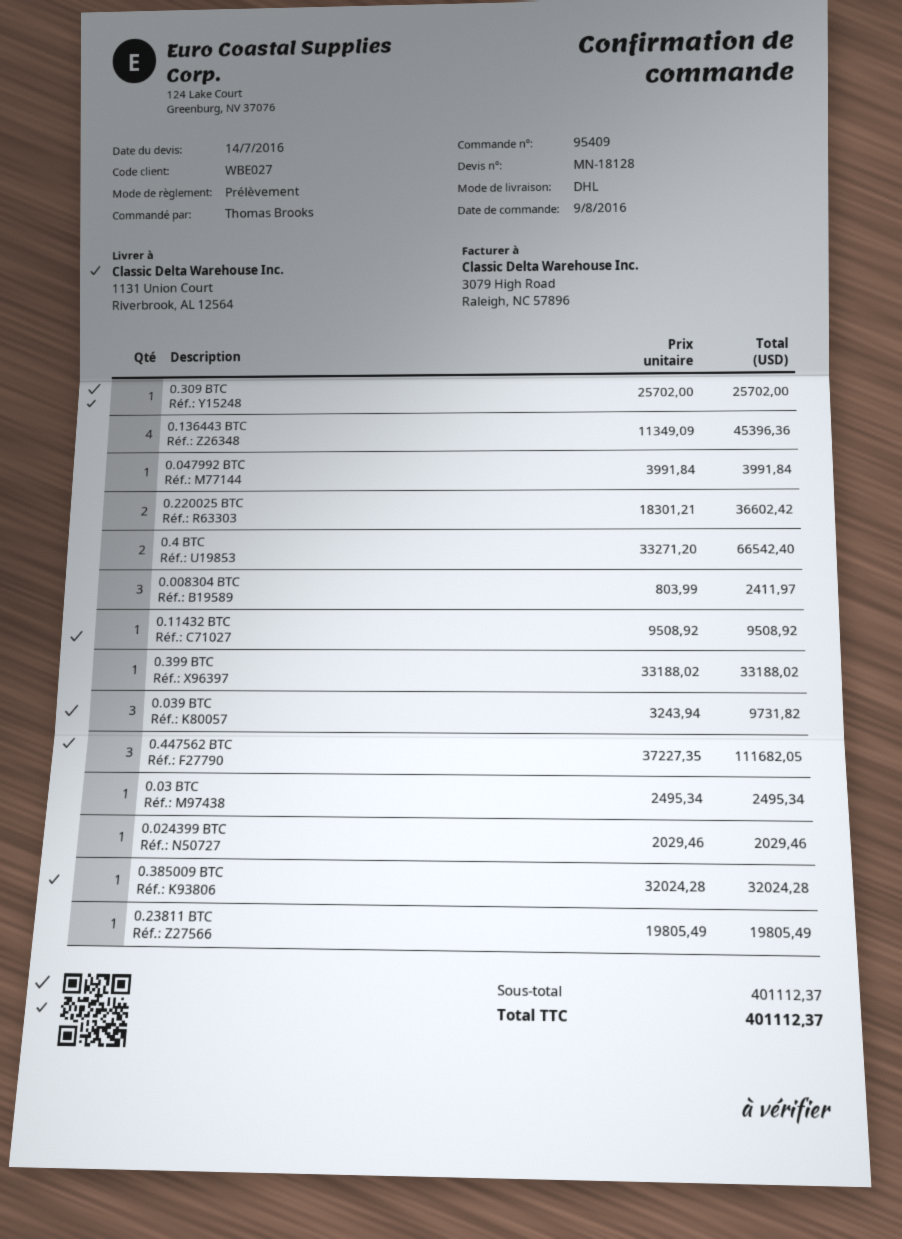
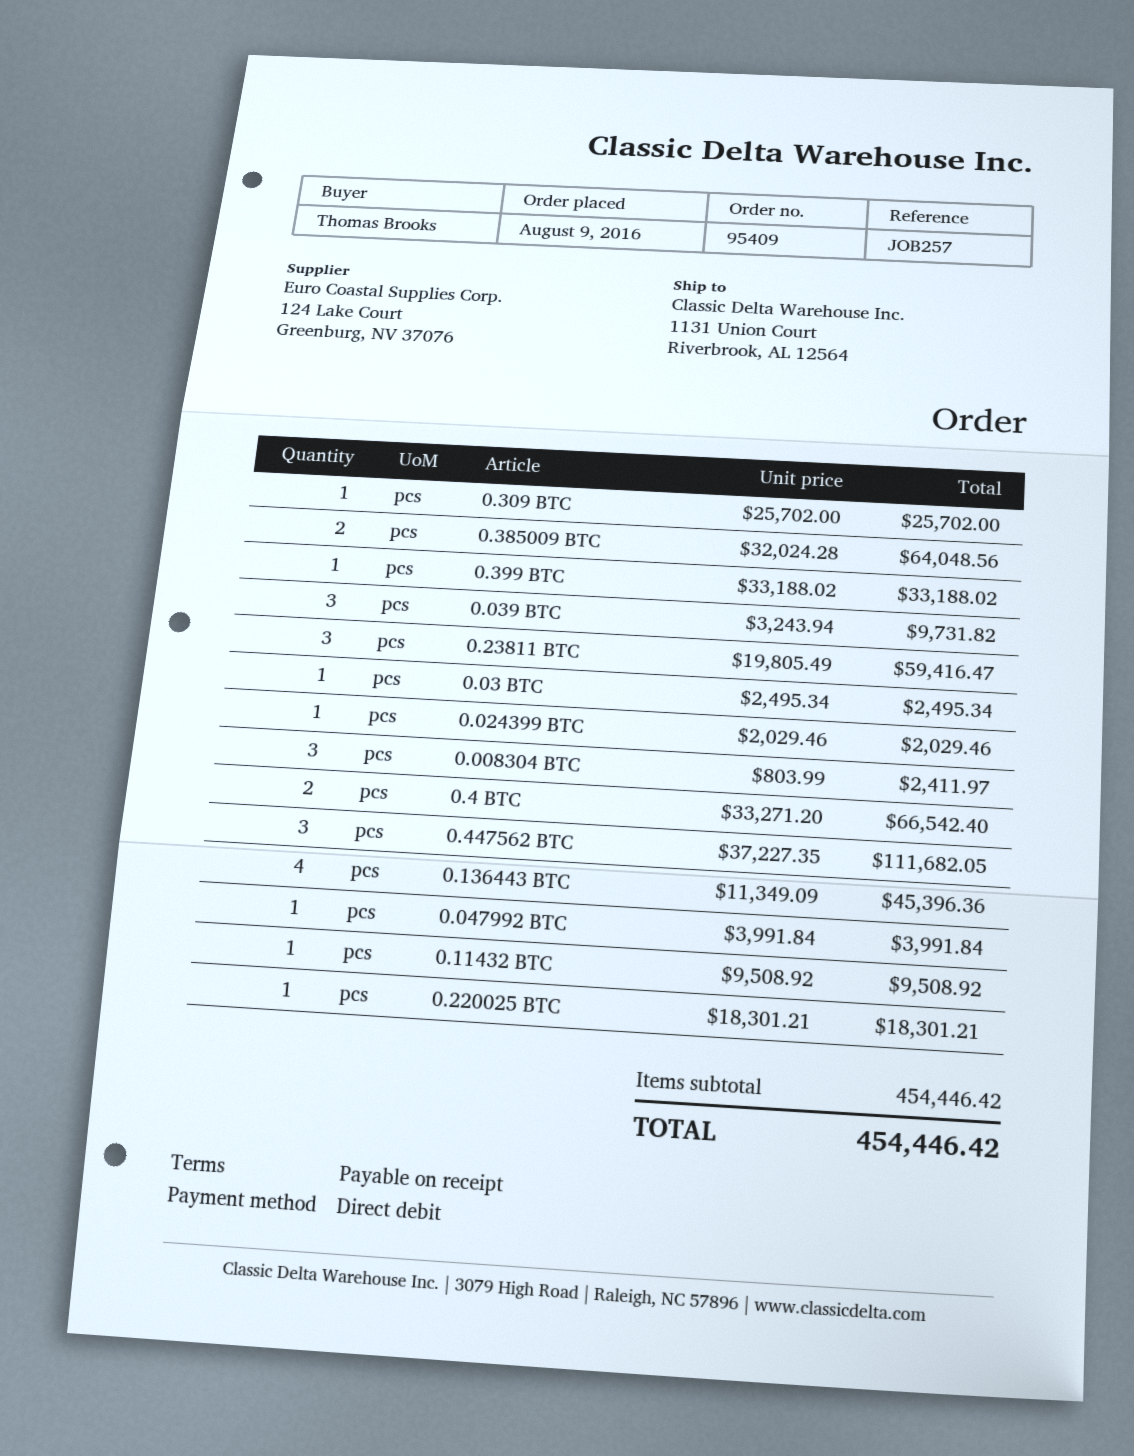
0.220025 BTC: 2 x 18301.21 = 36602.42 -> 1 x 18301.21 = 18301.21
0.385009 BTC: 1 x 32024.28 = 32024.28 -> 2 x 32024.28 = 64048.56
0.23811 BTC: 1 x 19805.49 = 19805.49 -> 3 x 19805.49 = 59416.47
subtotal: 401112.37 -> 454446.42
total: 401112.37 -> 454446.42

